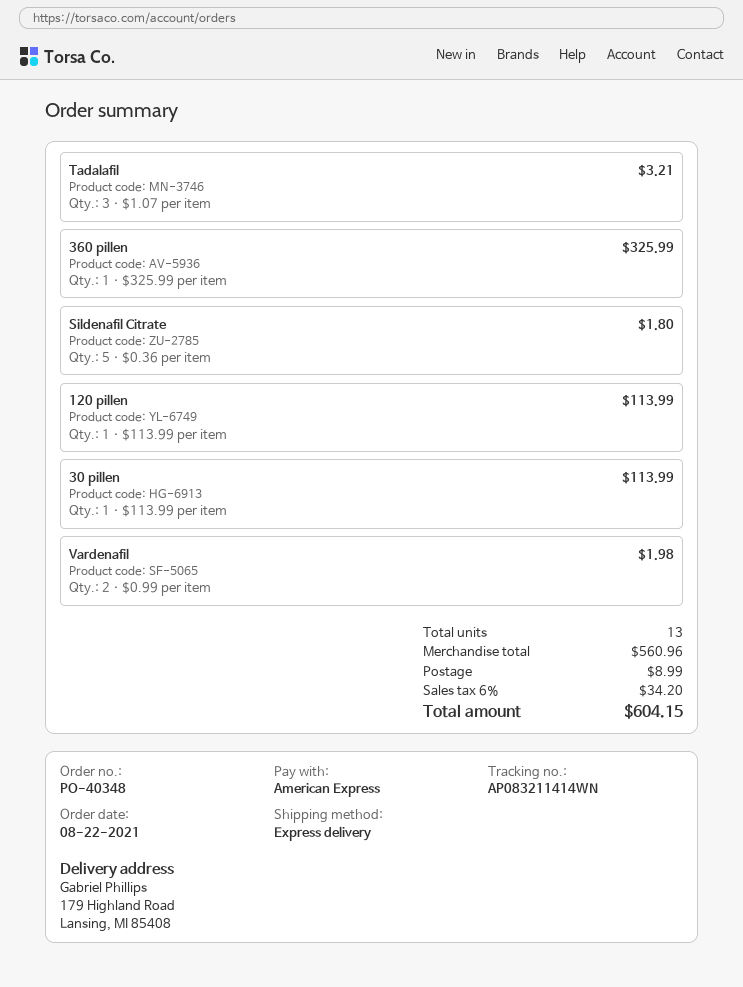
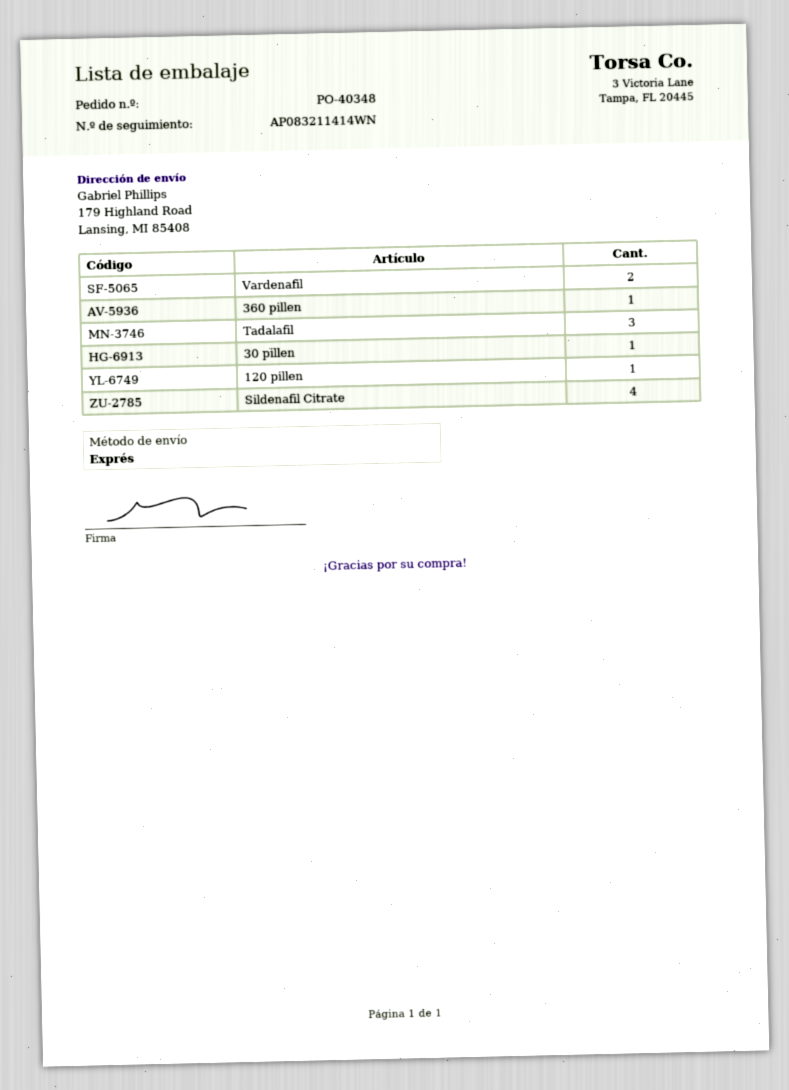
Sildenafil Citrate: 5 -> 4

